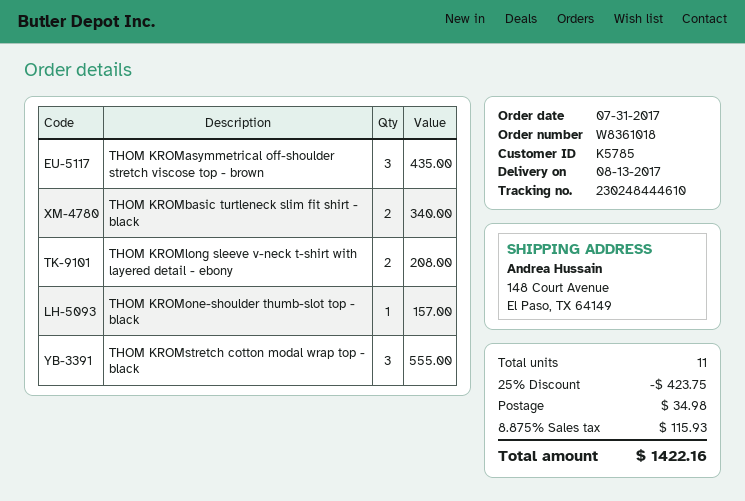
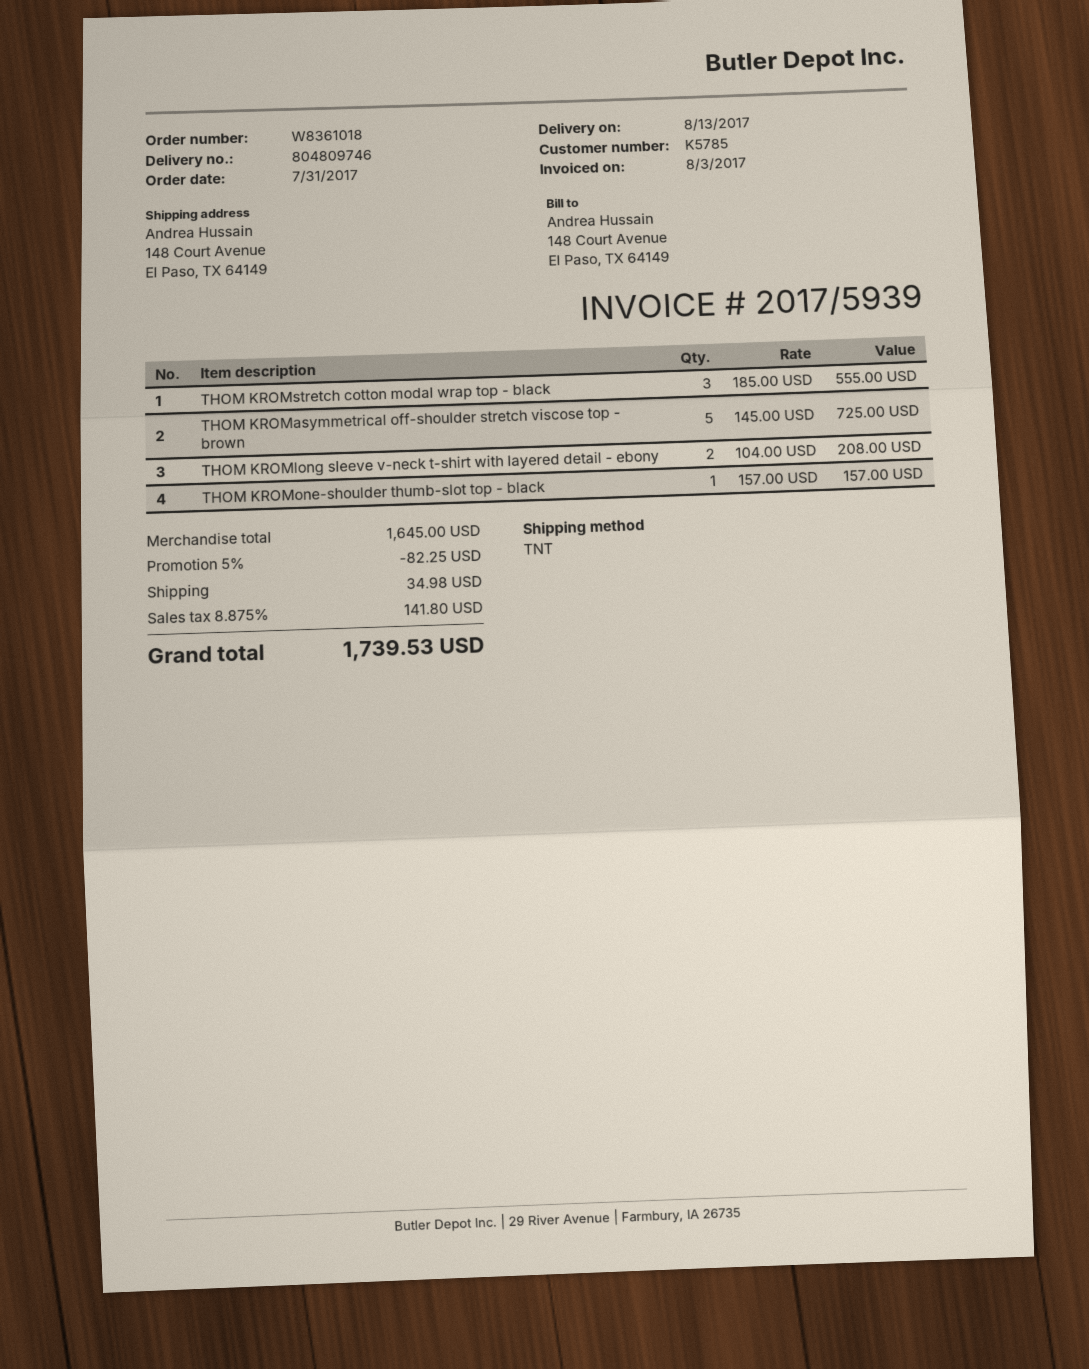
THOM KROMasymmetrical off-shoulder stretch viscose top - brown: 3 for 435.00 -> 5 for 725.00
THOM KROMbasic turtleneck slim fit shirt - black: 2 for 340.00 -> none
discount: 25% = 423.75 -> 5% = 82.25
tax: 8.875% = 115.93 -> 8.875% = 141.80
total: 1422.16 -> 1739.53

